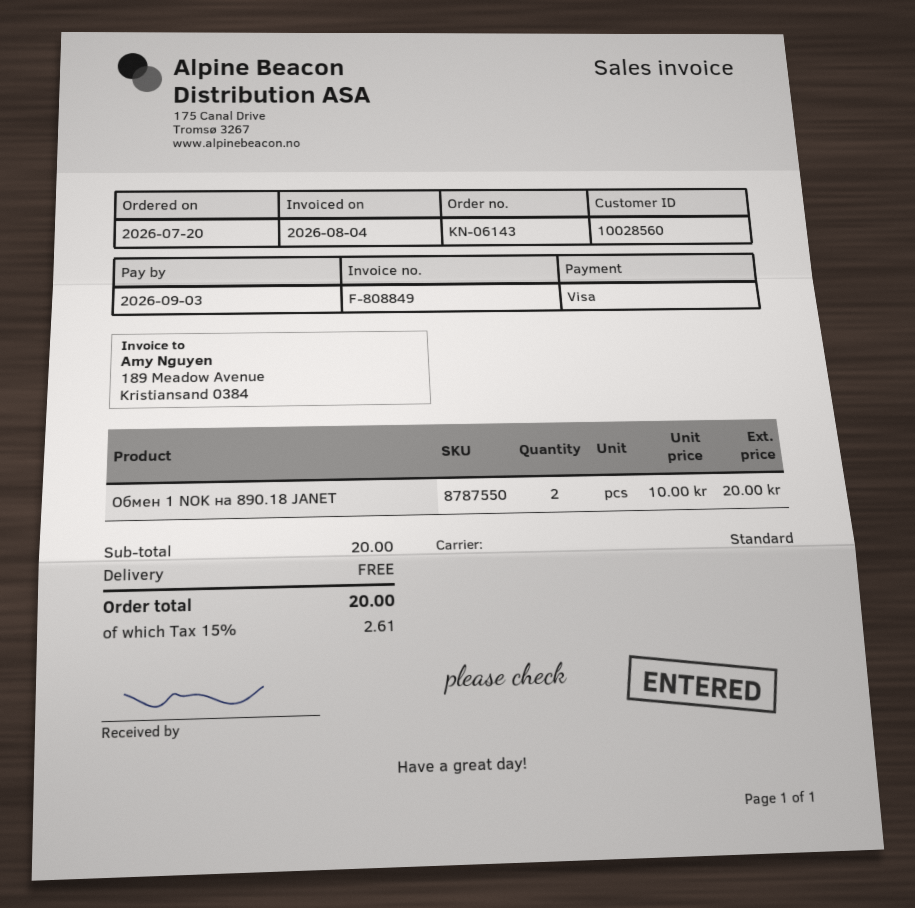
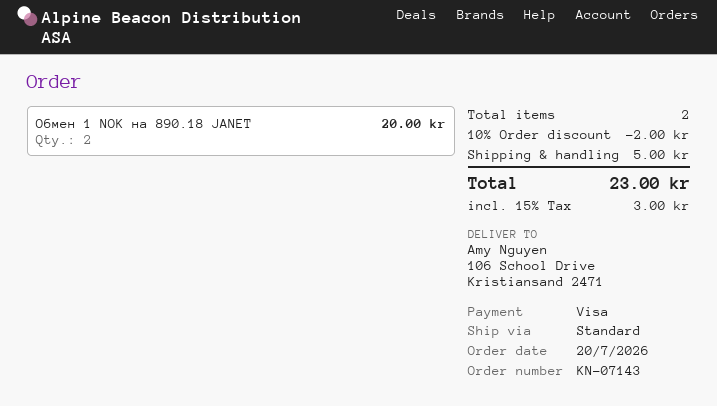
order number: KN-06143 -> KN-07143
discount: none -> 10% = 2.00
shipping: 0.00 -> 5.00
tax: 15% = 2.61 -> 15% = 3.00
total: 20.00 -> 23.00

